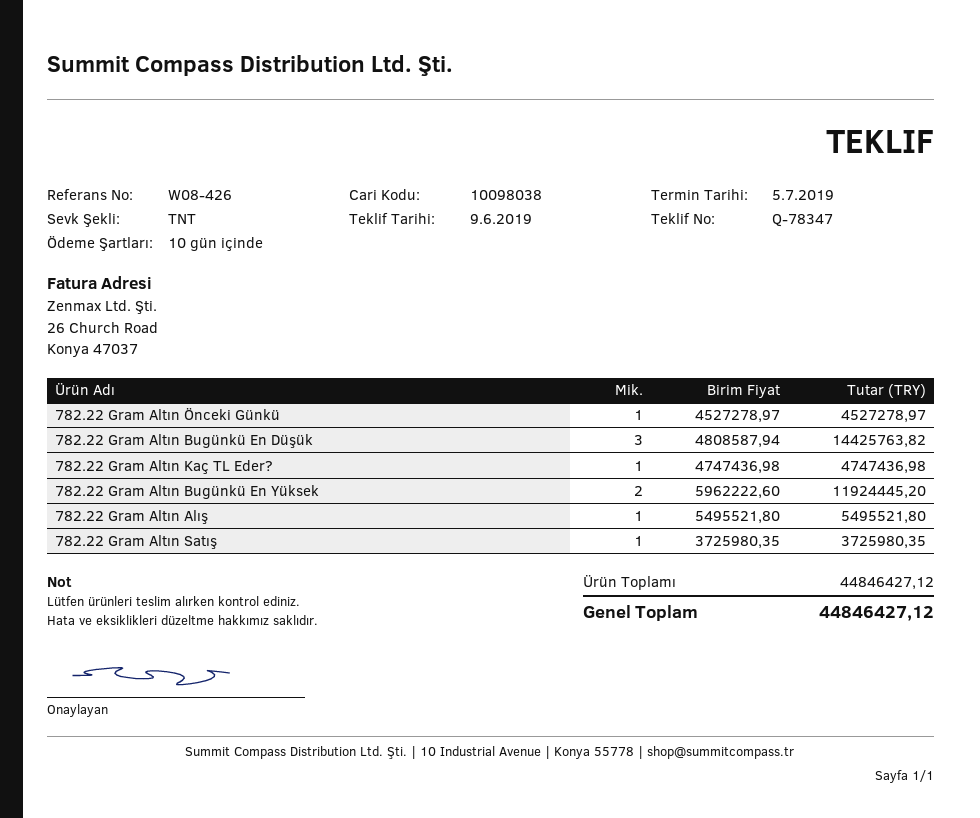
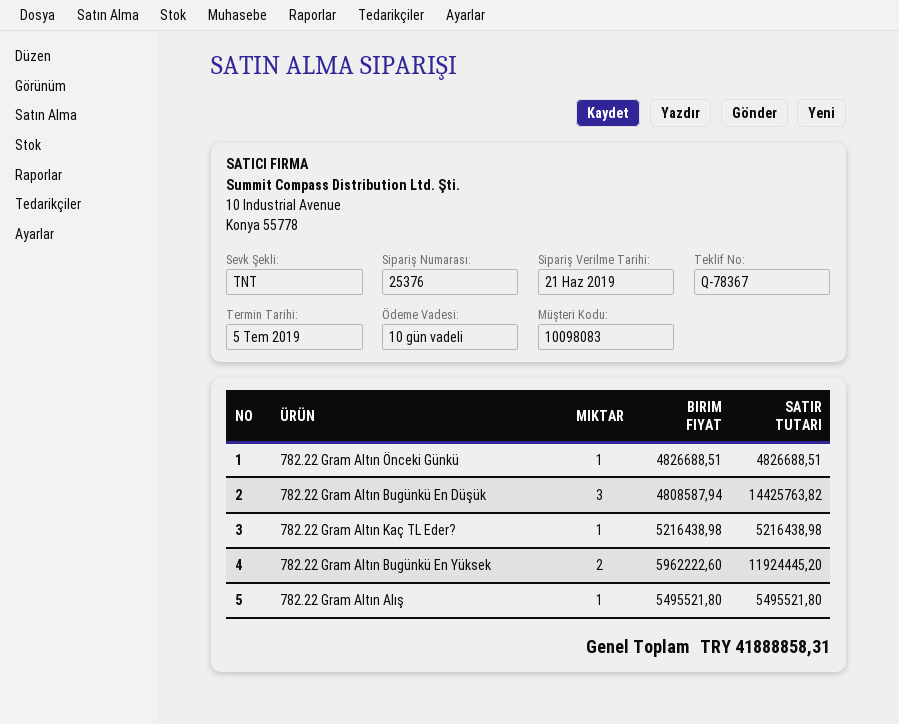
quote number: Q-78347 -> Q-78367
customer number: 10098038 -> 10098083
782.22 Gram Altın Önceki Günkü: 1 x 4527278.97 = 4527278.97 -> 1 x 4826688.51 = 4826688.51
782.22 Gram Altın Kaç TL Eder?: 1 x 4747436.98 = 4747436.98 -> 1 x 5216438.98 = 5216438.98
782.22 Gram Altın Satış: 1 x 3725980.35 = 3725980.35 -> none
total: 44846427.12 -> 41888858.31

